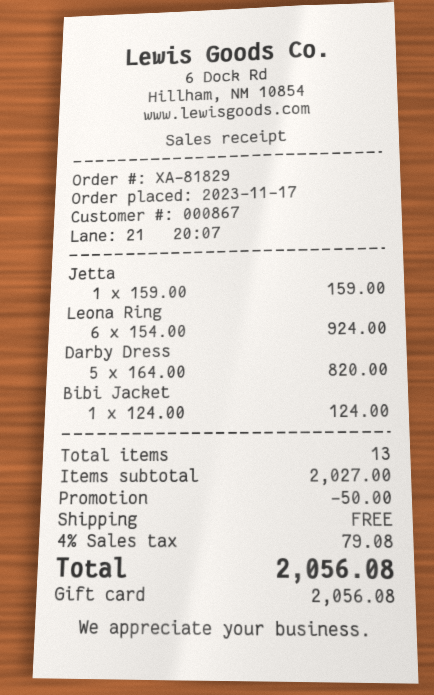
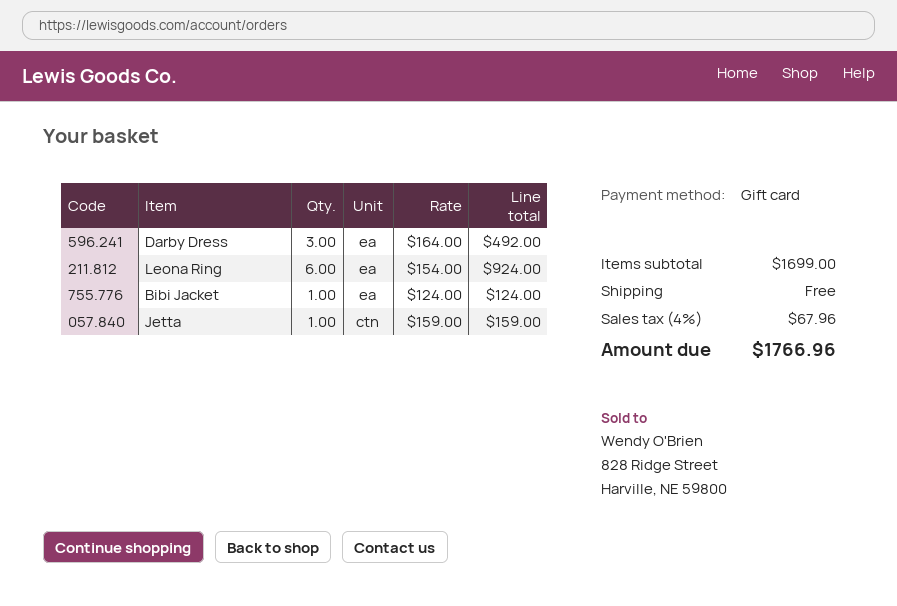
Darby Dress: 5 x 164.00 = 820.00 -> 3 x 164.00 = 492.00
subtotal: 2027.00 -> 1699.00
discount: 50.00 -> none
tax: 4% = 79.08 -> 4% = 67.96
total: 2056.08 -> 1766.96

